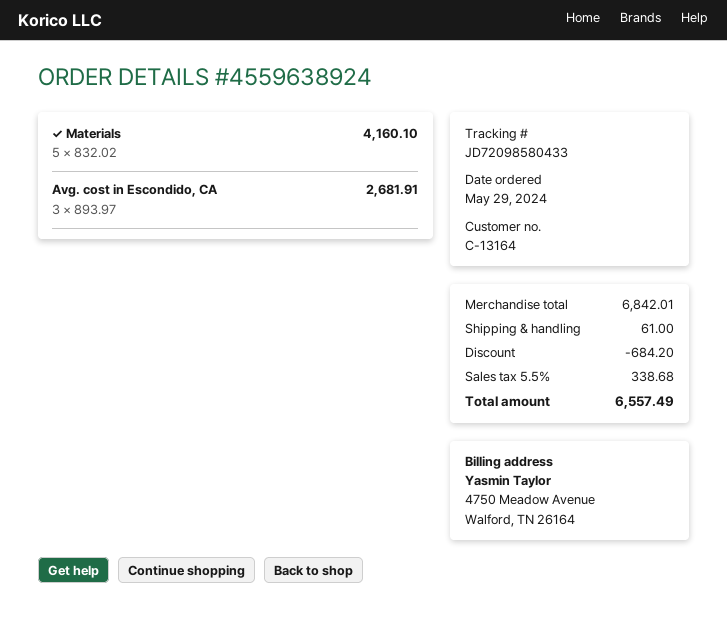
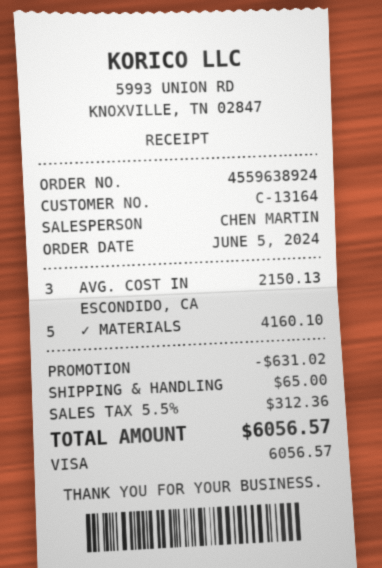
order date: 2024-05-29 -> 2024-06-05
Avg. cost in Escondido, CA: 3 for 2681.91 -> 3 for 2150.13
discount: 684.20 -> 631.02
shipping: 61.00 -> 65.00
tax: 5.5% = 338.68 -> 5.5% = 312.36
total: 6557.49 -> 6056.57

